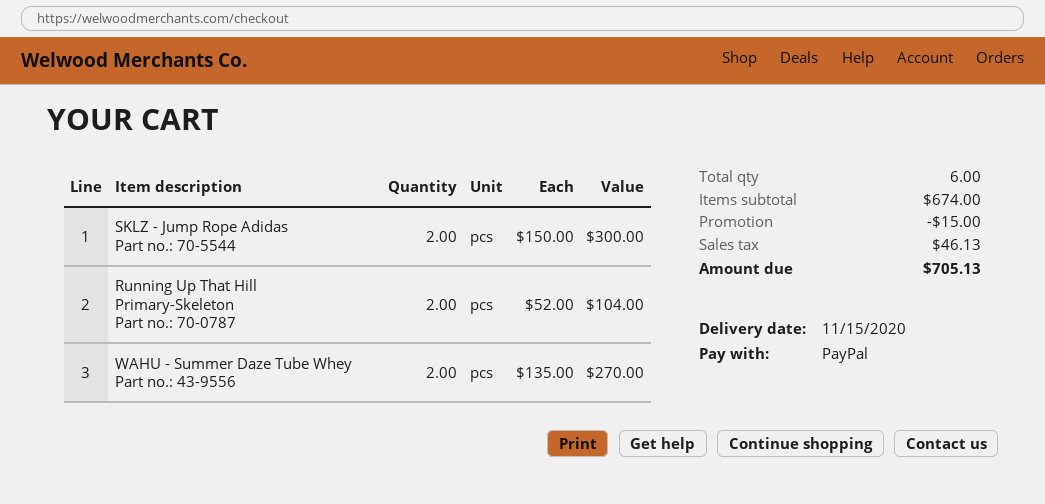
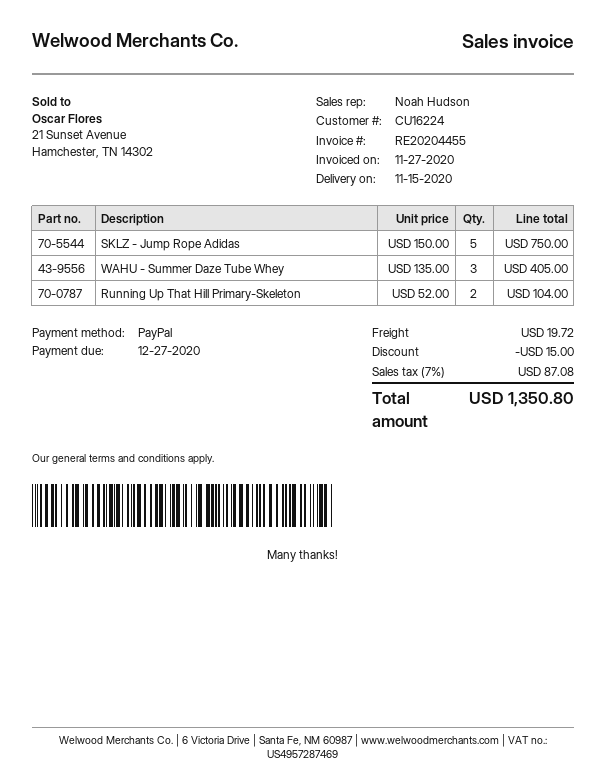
SKLZ - Jump Rope Adidas: 2 x 150.00 = 300.00 -> 5 x 150.00 = 750.00
WAHU - Summer Daze Tube Whey: 2 x 135.00 = 270.00 -> 3 x 135.00 = 405.00
shipping: none -> 19.72
tax: 46.13 -> 87.08
total: 705.13 -> 1350.80

